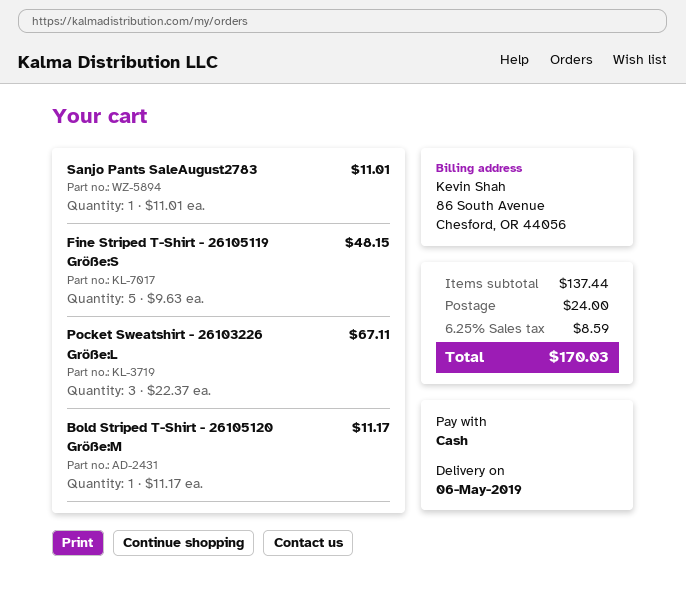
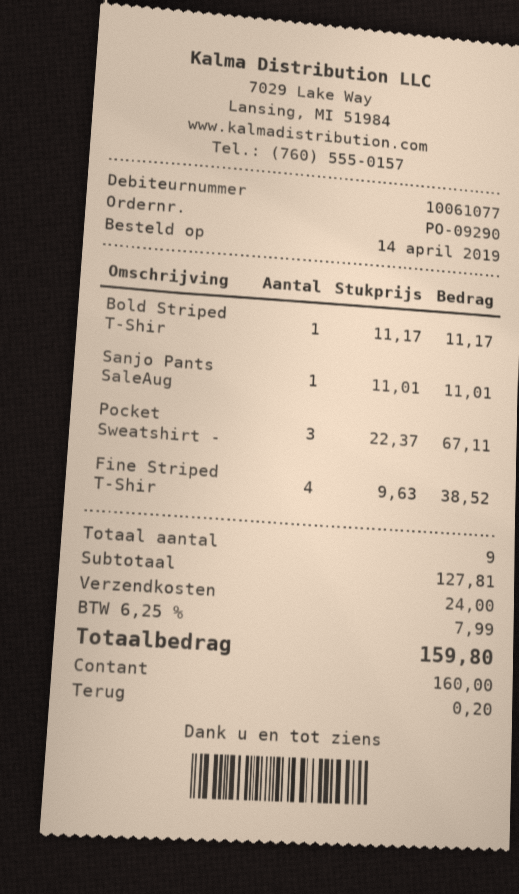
Fine Striped T-Shirt - 26105119 Größe:S: 5 x 9.63 = 48.15 -> 4 x 9.63 = 38.52
subtotal: 137.44 -> 127.81
tax: 6.25% = 8.59 -> 6.25% = 7.99
total: 170.03 -> 159.80

